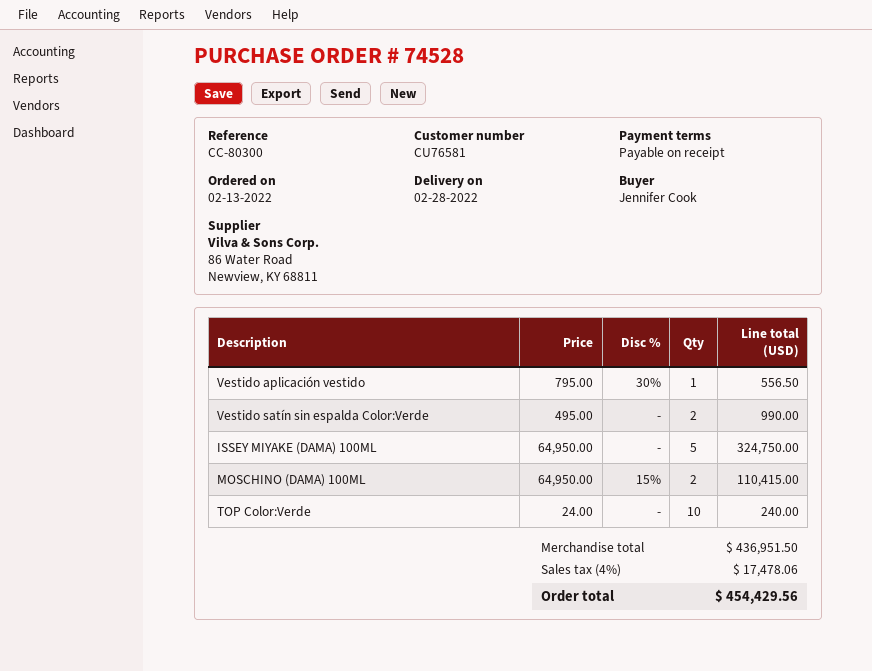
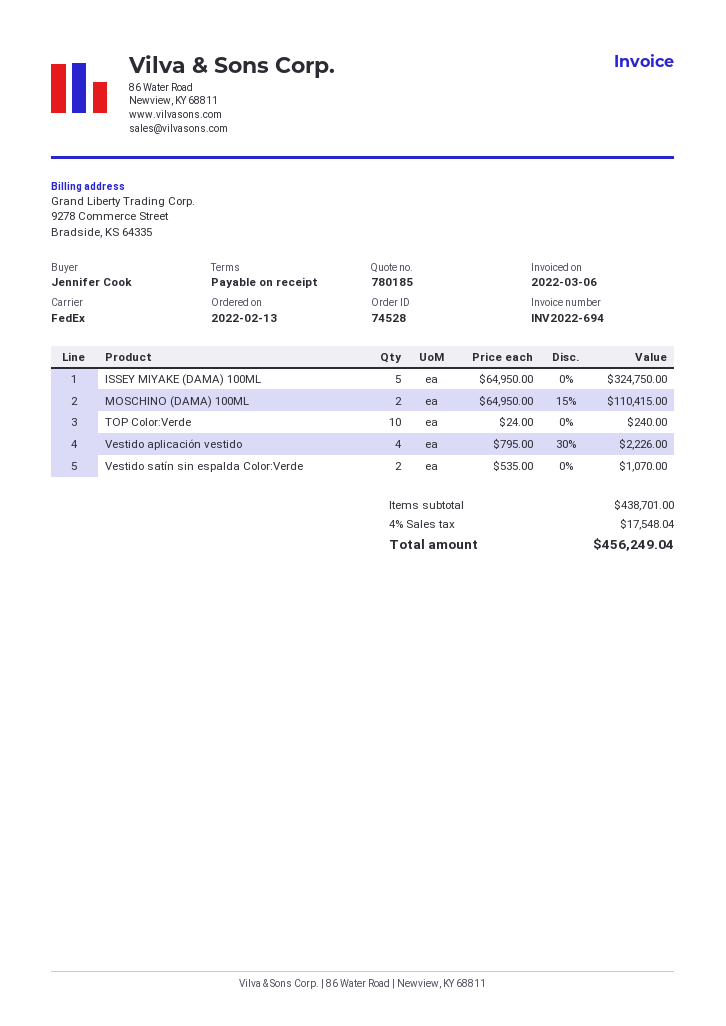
Vestido aplicación vestido: 1 x 795.00 - 30% = 556.50 -> 4 x 795.00 - 30% = 2226.00
Vestido satín sin espalda Color:Verde: 2 x 495.00 = 990.00 -> 2 x 535.00 = 1070.00
subtotal: 436951.50 -> 438701.00
tax: 4% = 17478.06 -> 4% = 17548.04
total: 454429.56 -> 456249.04

